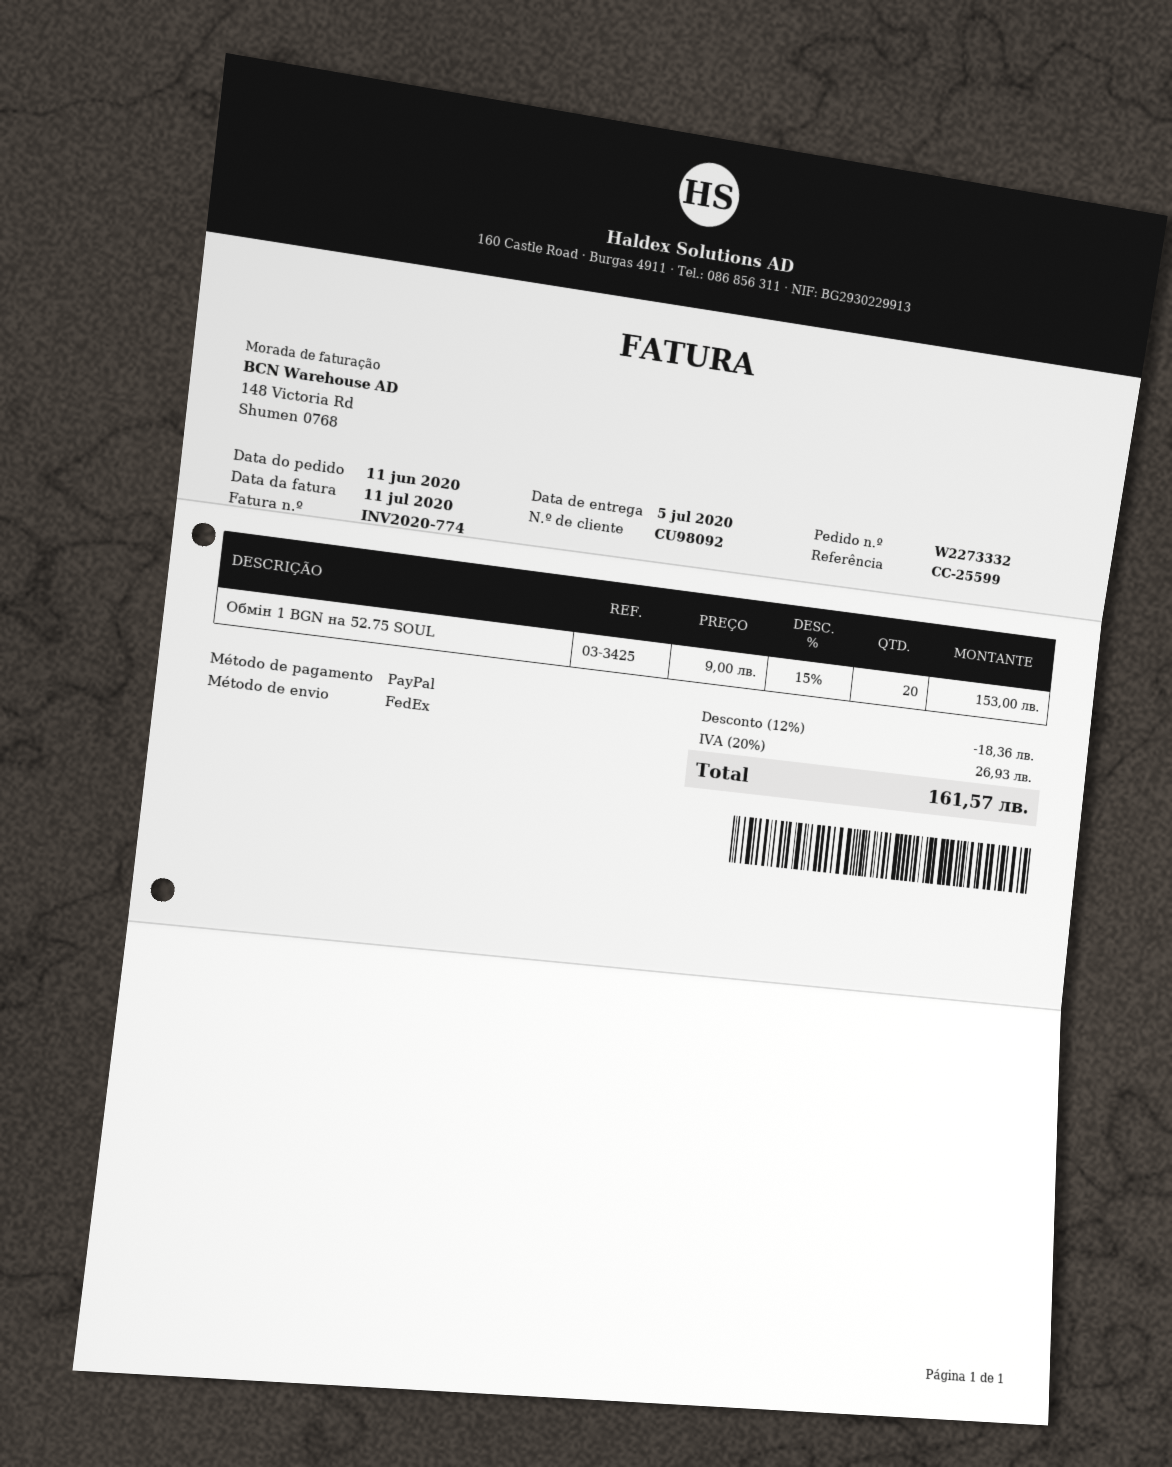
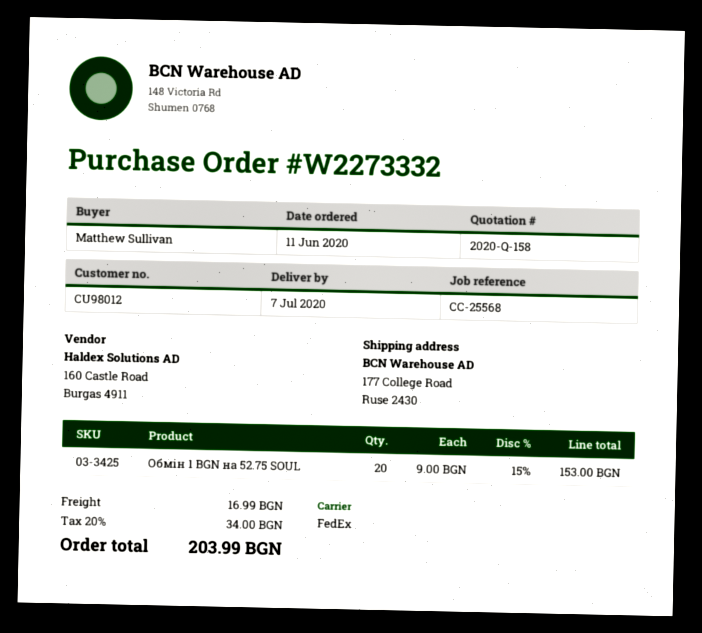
delivery date: 2020-07-05 -> 2020-07-07
customer number: CU98092 -> CU98012
reference: CC-25599 -> CC-25568
discount: 12% = 18.36 -> none
shipping: none -> 16.99
tax: 20% = 26.93 -> 20% = 34.00
total: 161.57 -> 203.99

